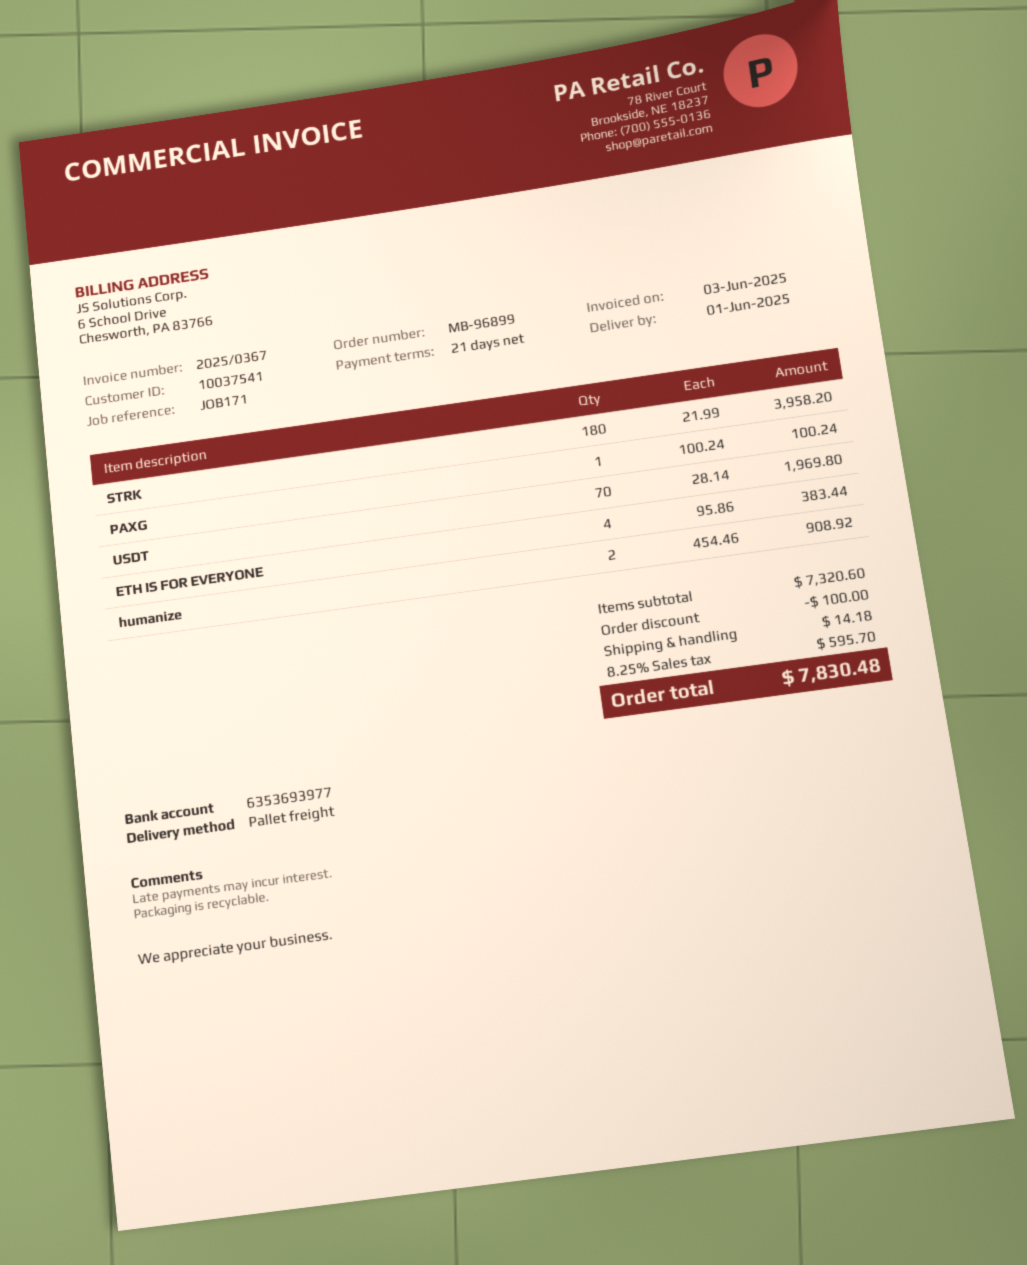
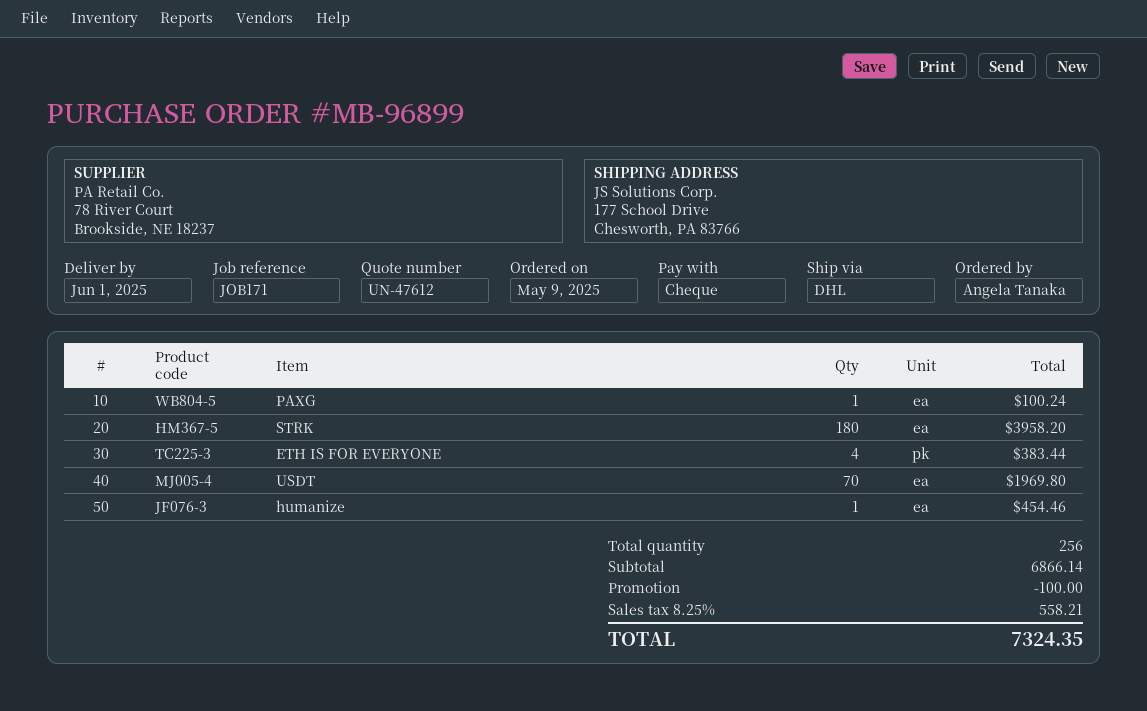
shipping method: pallet freight -> DHL
humanize: 2 for 908.92 -> 1 for 454.46
subtotal: 7320.60 -> 6866.14
shipping: 14.18 -> none
tax: 8.25% = 595.70 -> 8.25% = 558.21
total: 7830.48 -> 7324.35

